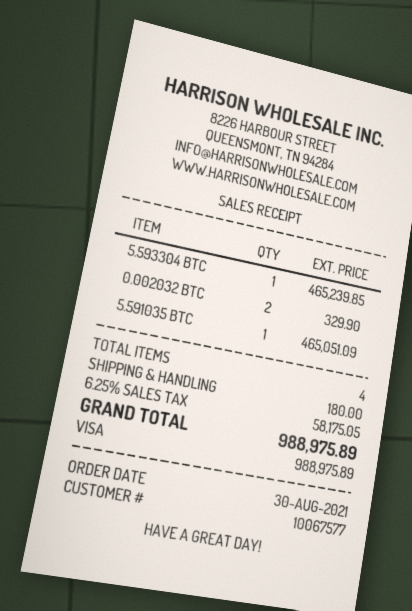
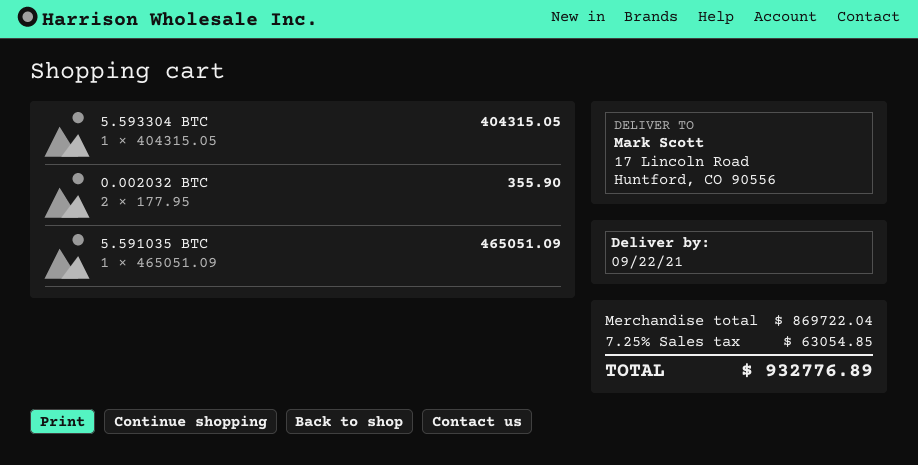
5.593304 BTC: 1 for 465239.85 -> 1 for 404315.05
0.002032 BTC: 2 for 329.90 -> 2 for 355.90
shipping: 180.00 -> none
tax: 6.25% = 58175.05 -> 7.25% = 63054.85
total: 988975.89 -> 932776.89

